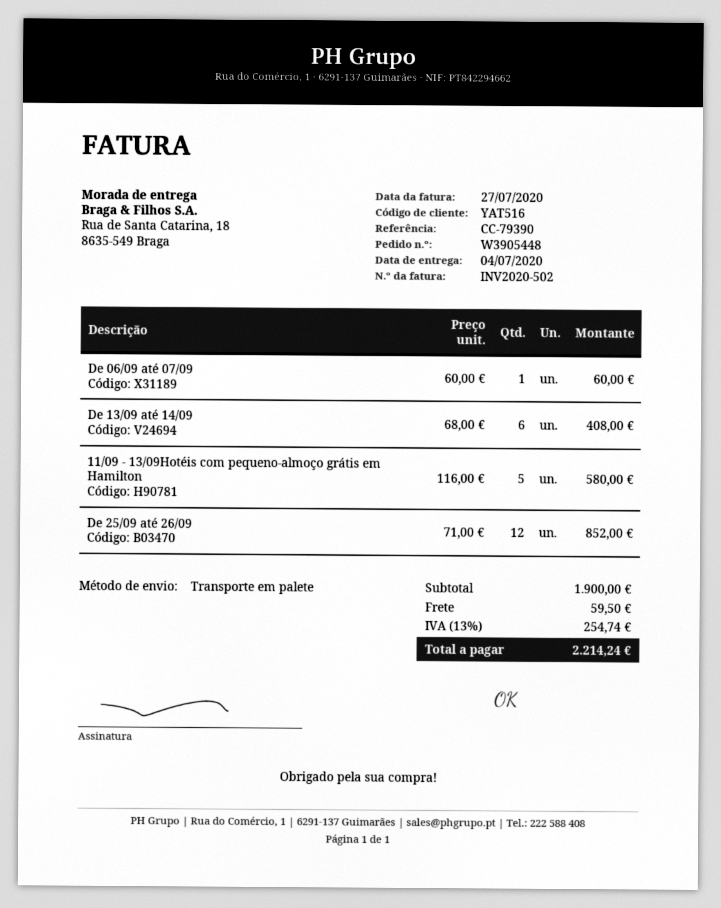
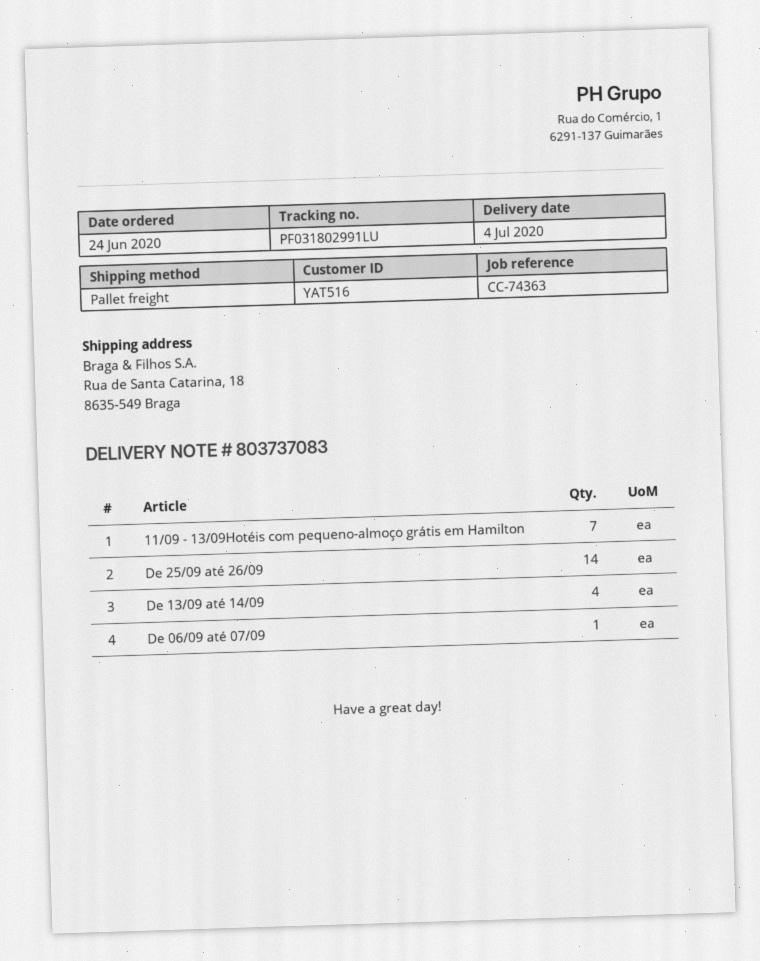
reference: CC-79390 -> CC-74363
De 13/09 até 14/09: 6 -> 4
11/09 - 13/09Hotéis com pequeno-almoço grátis em Hamilton: 5 -> 7
De 25/09 até 26/09: 12 -> 14

